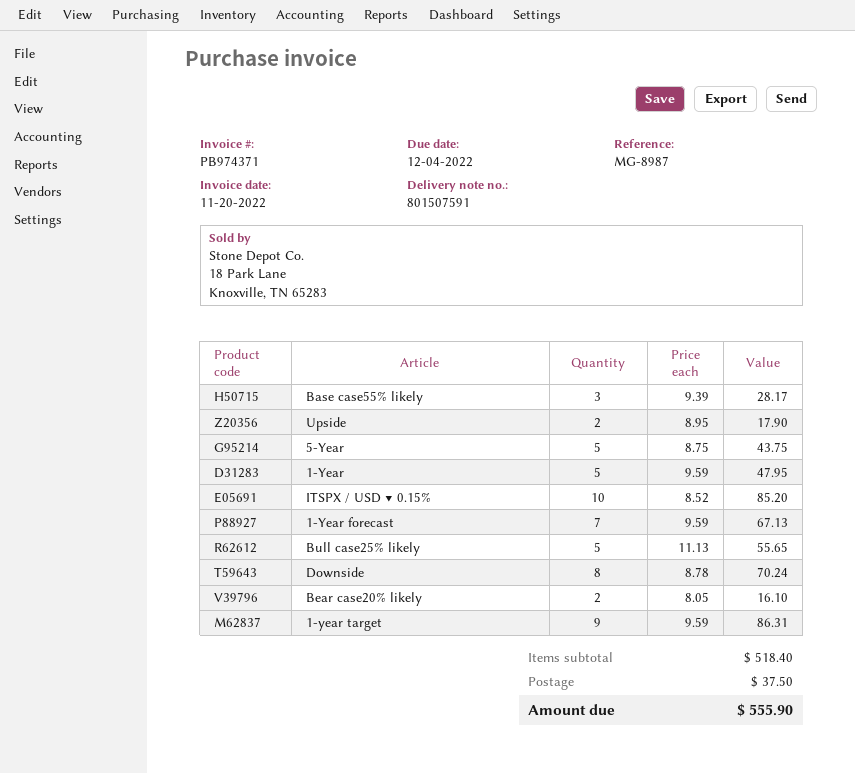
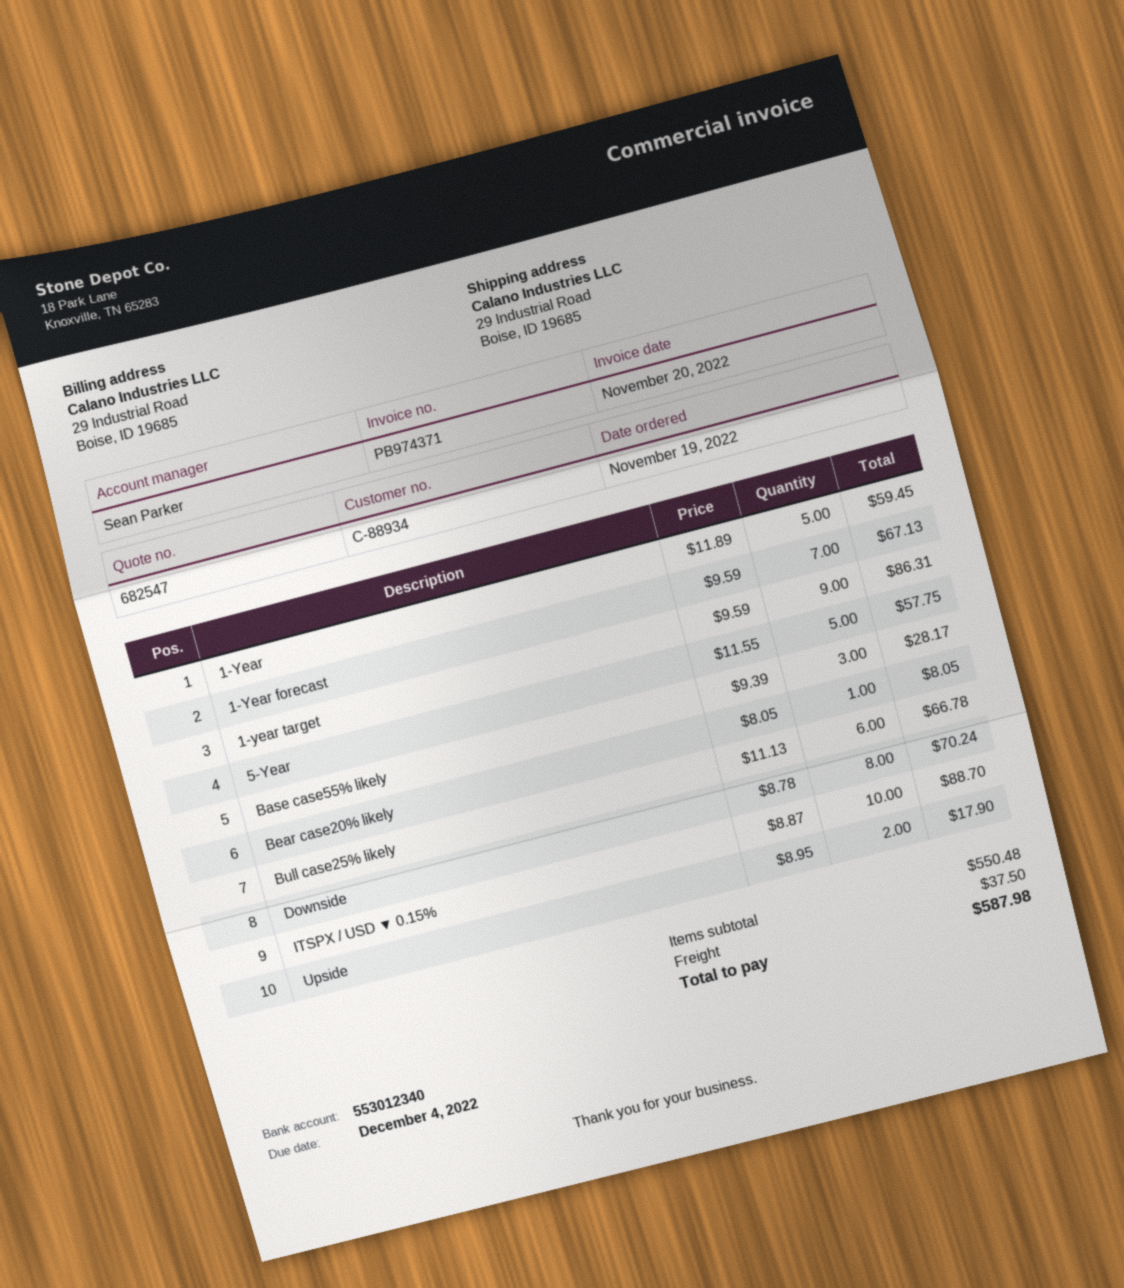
5-Year: 5 x 8.75 = 43.75 -> 5 x 11.55 = 57.75
1-Year: 5 x 9.59 = 47.95 -> 5 x 11.89 = 59.45
ITSPX / USD ▼ 0.15%: 10 x 8.52 = 85.20 -> 10 x 8.87 = 88.70
Bull case25% likely: 5 x 11.13 = 55.65 -> 6 x 11.13 = 66.78
Bear case20% likely: 2 x 8.05 = 16.10 -> 1 x 8.05 = 8.05
subtotal: 518.40 -> 550.48
total: 555.90 -> 587.98

